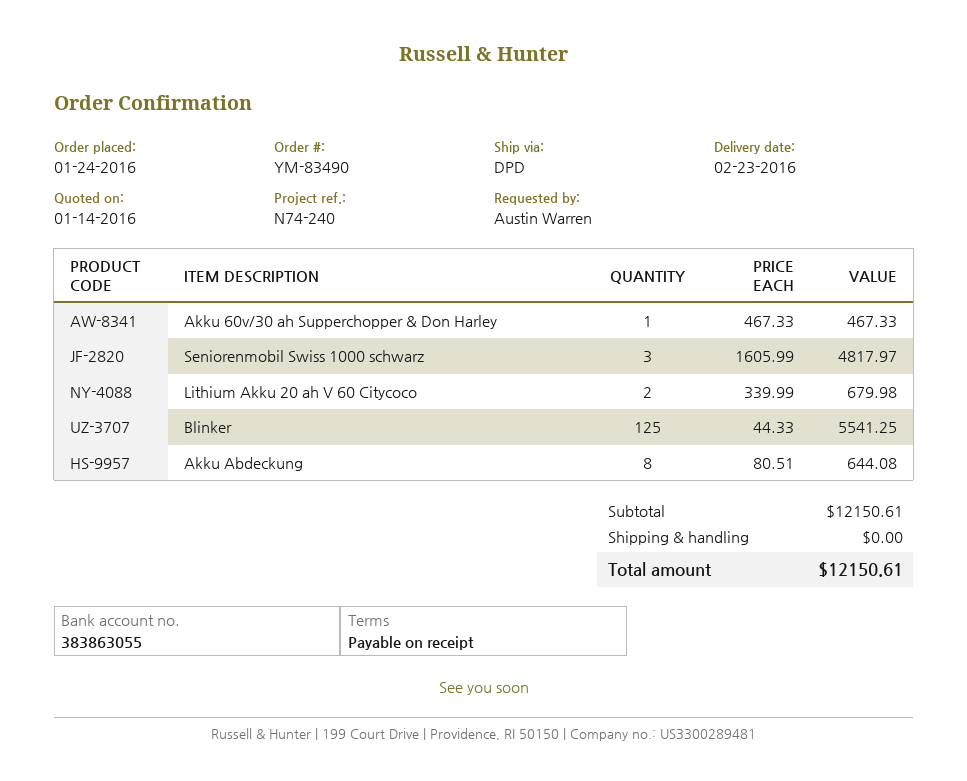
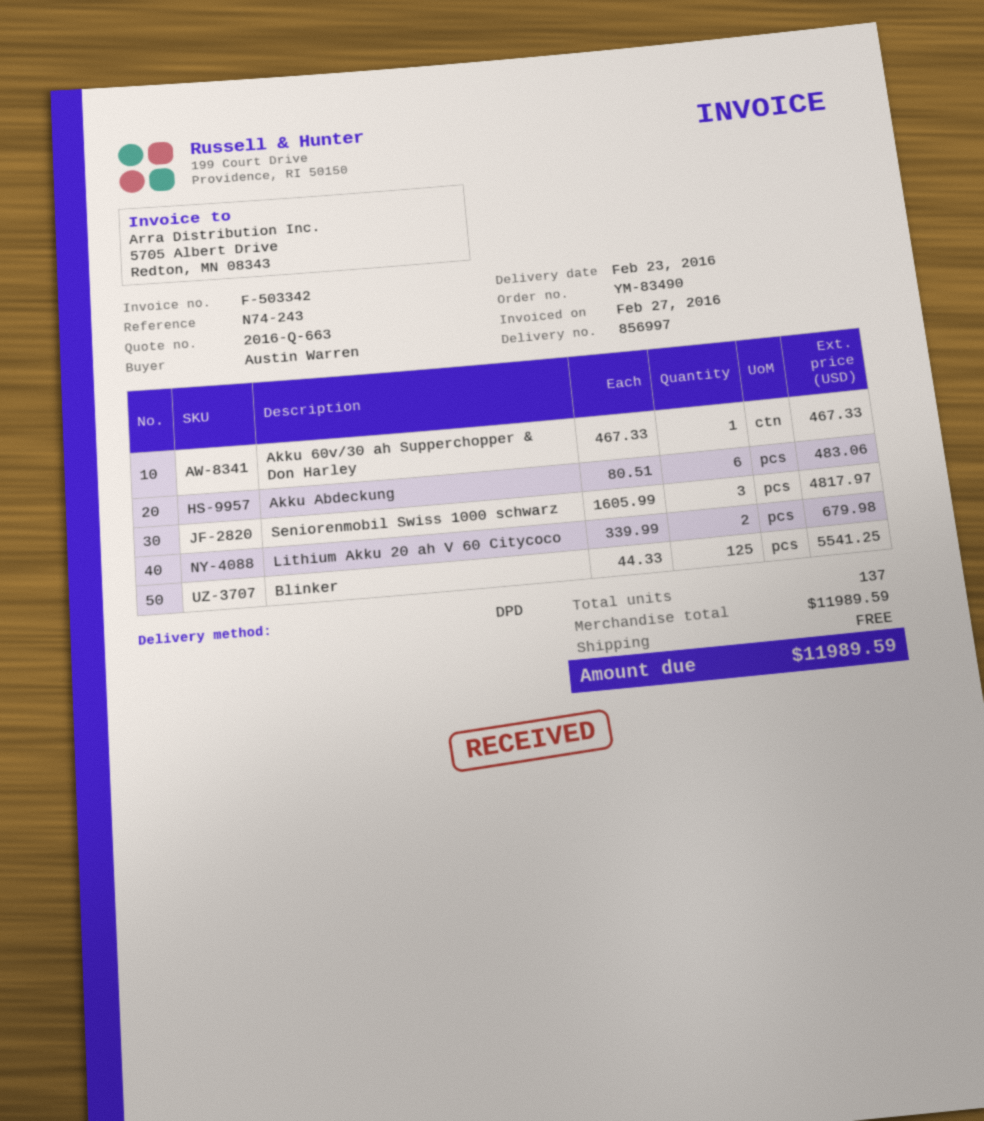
reference: N74-240 -> N74-243
Akku Abdeckung: 8 x 80.51 = 644.08 -> 6 x 80.51 = 483.06
subtotal: 12150.61 -> 11989.59
total: 12150.61 -> 11989.59

